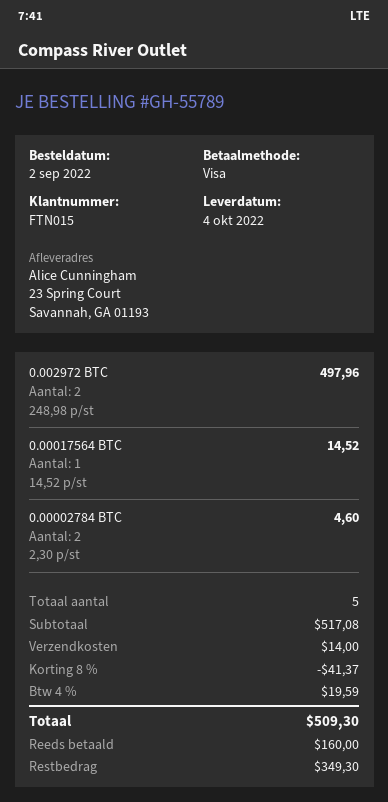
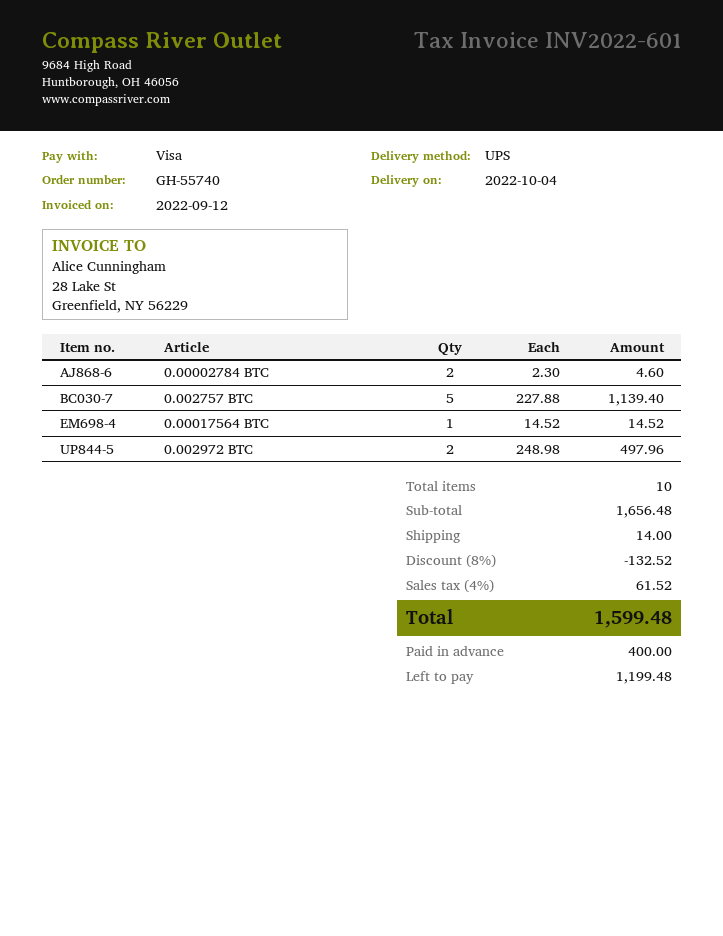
order number: GH-55789 -> GH-55740
0.002757 BTC: none -> 5 x 227.88 = 1139.40
total quantity: 5 -> 10
subtotal: 517.08 -> 1656.48
discount: 8% = 41.37 -> 8% = 132.52
tax: 4% = 19.59 -> 4% = 61.52
total: 509.30 -> 1599.48
deposit: 160.00 -> 400.00
balance: 349.30 -> 1199.48

